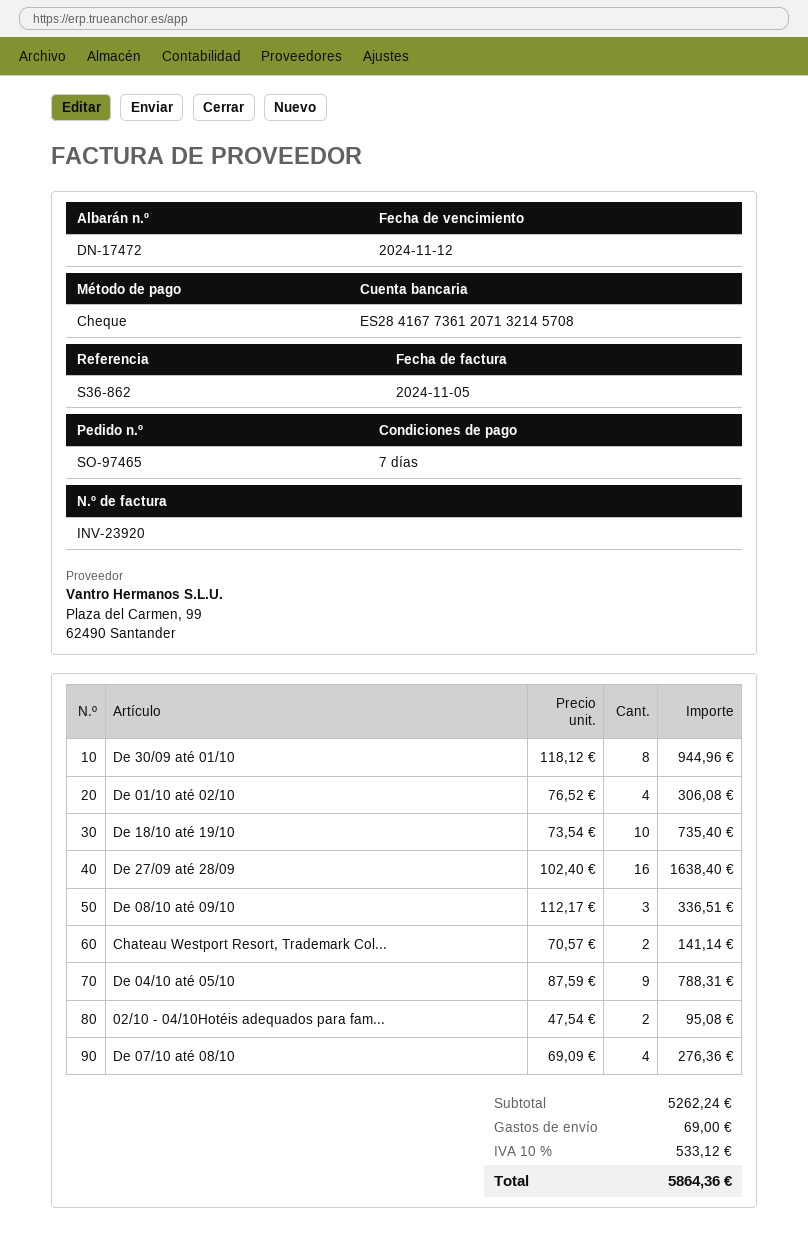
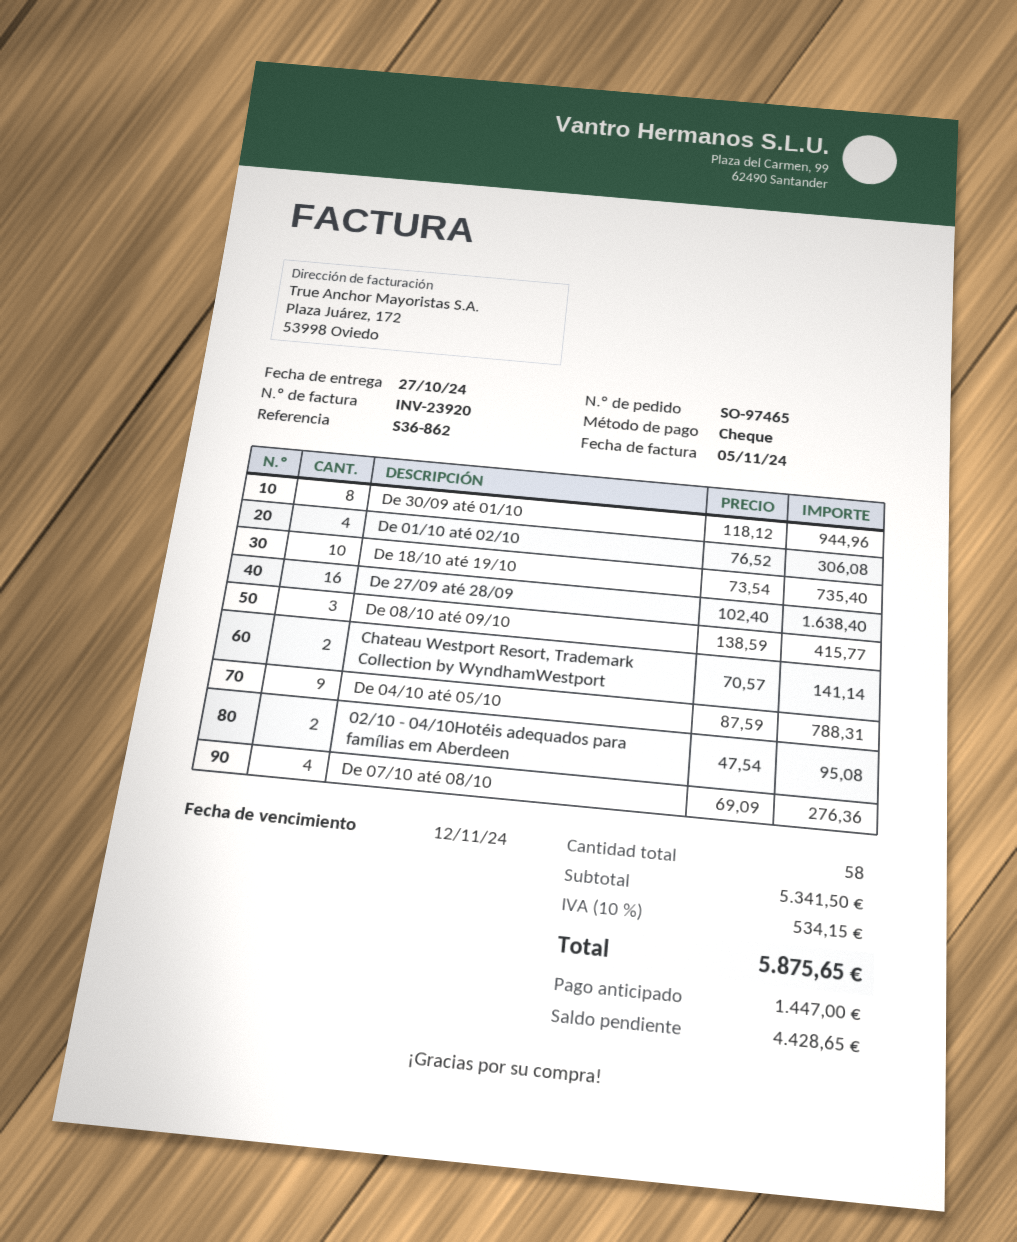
De 08/10 até 09/10: 3 x 112.17 = 336.51 -> 3 x 138.59 = 415.77
subtotal: 5262.24 -> 5341.50
shipping: 69.00 -> none
tax: 10% = 533.12 -> 10% = 534.15
total: 5864.36 -> 5875.65

